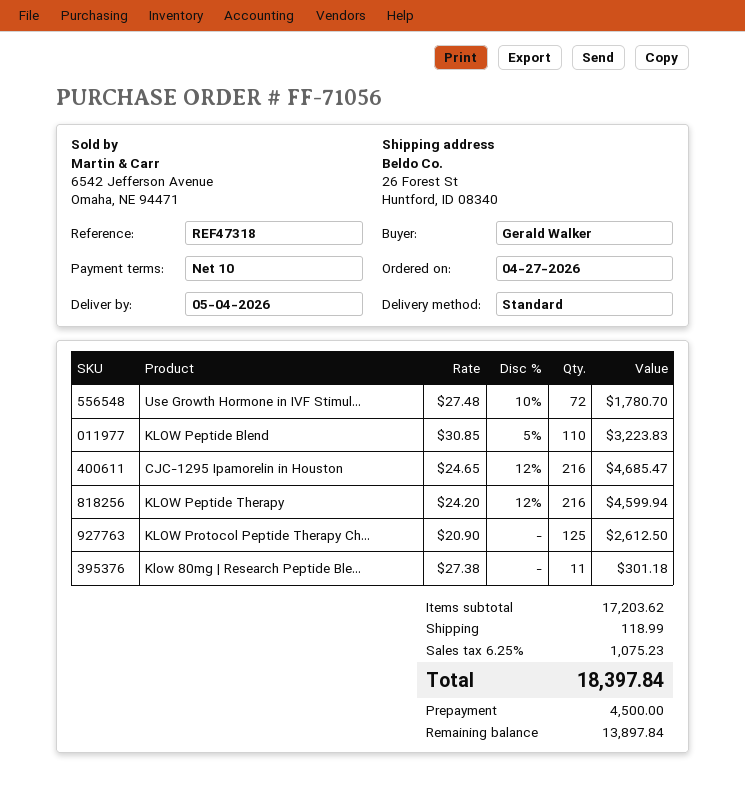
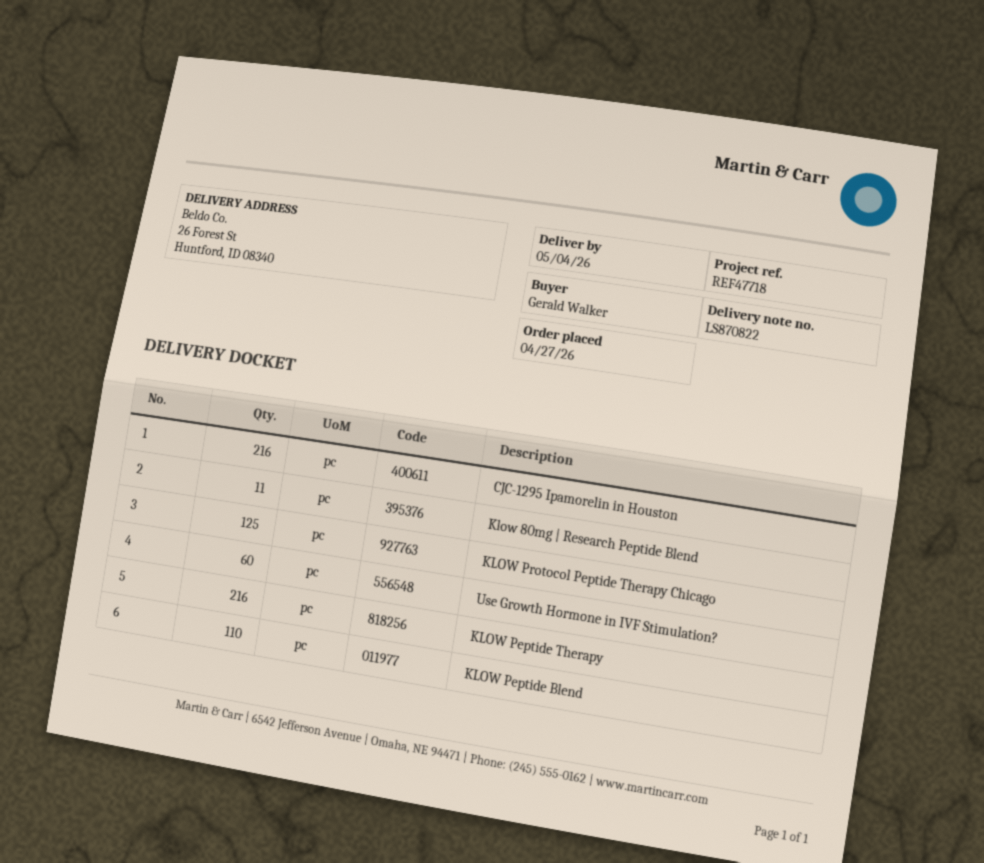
reference: REF47318 -> REF47718
Use Growth Hormone in IVF Stimul...: 72 -> 60

